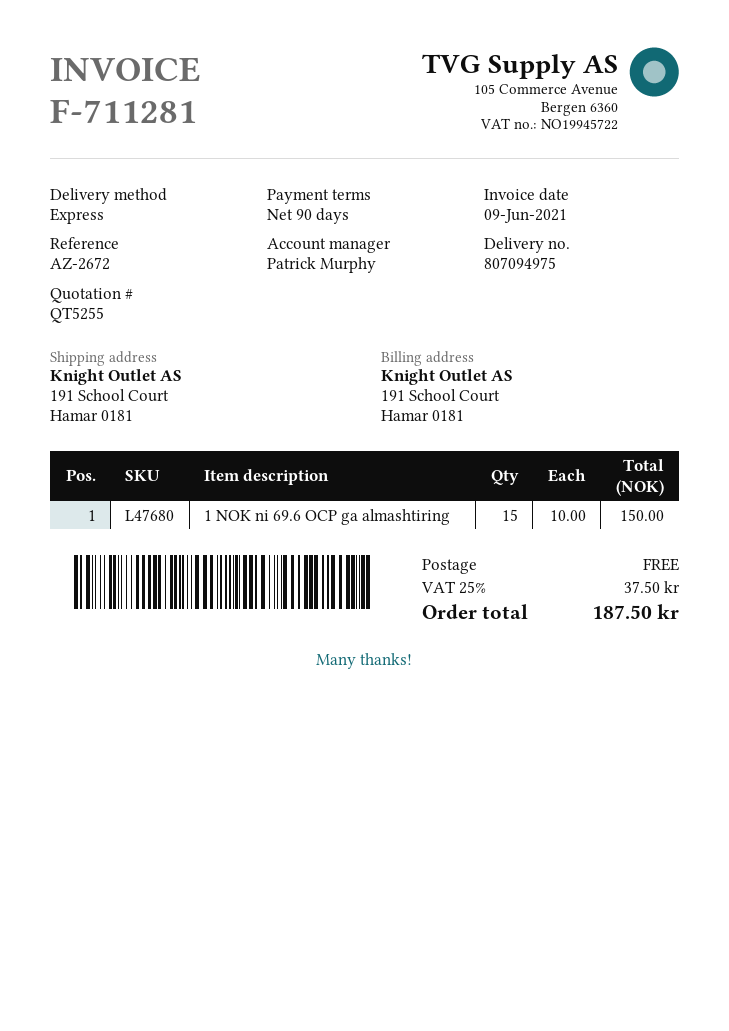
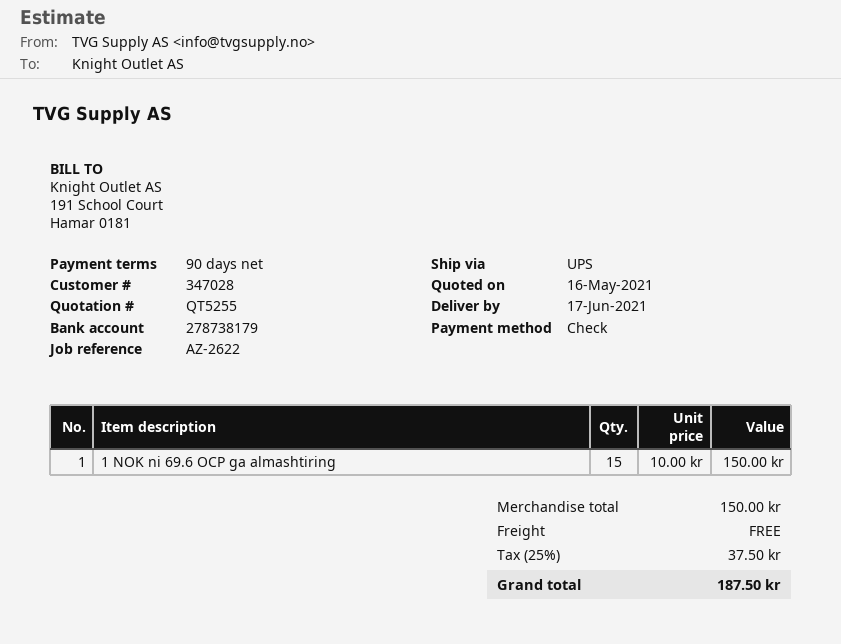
reference: AZ-2672 -> AZ-2622
shipping method: express -> UPS

